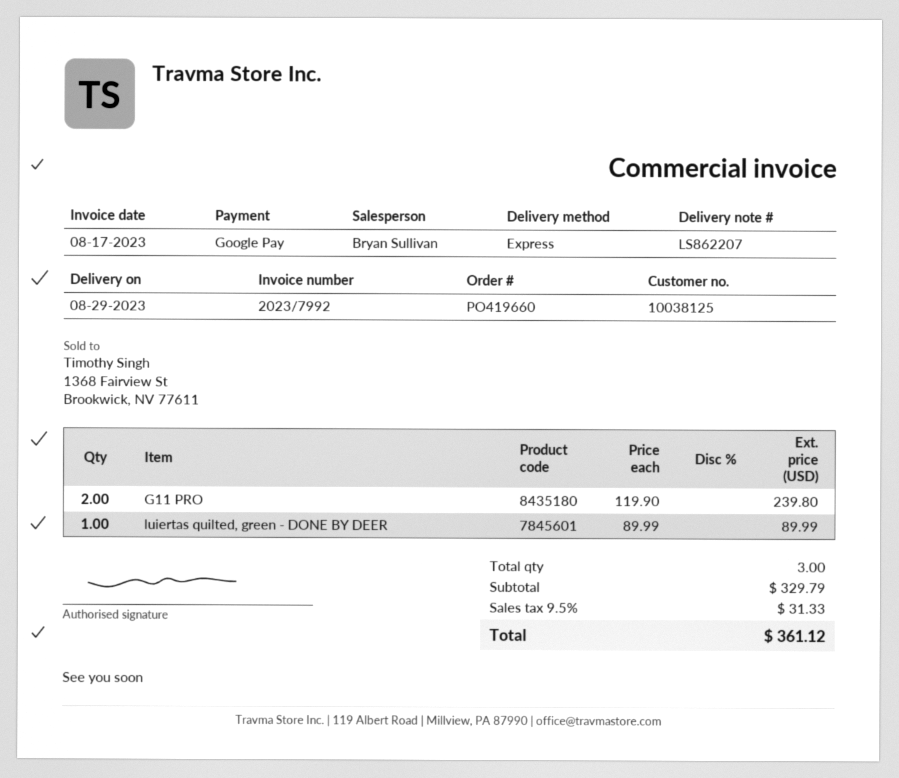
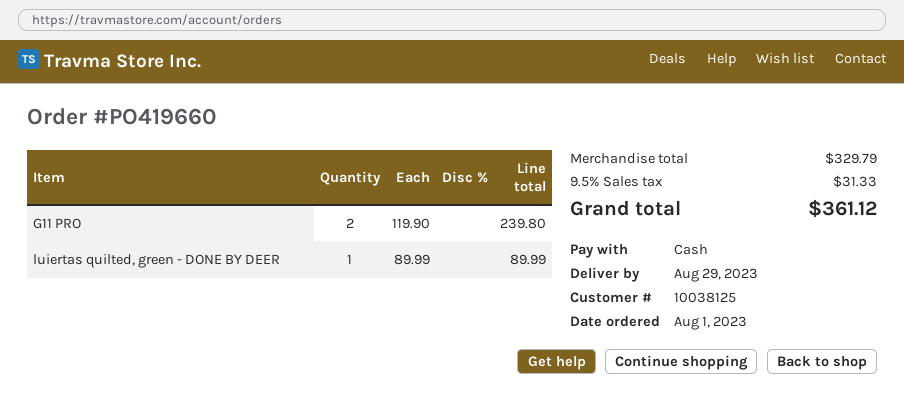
payment method: Google Pay -> cash

